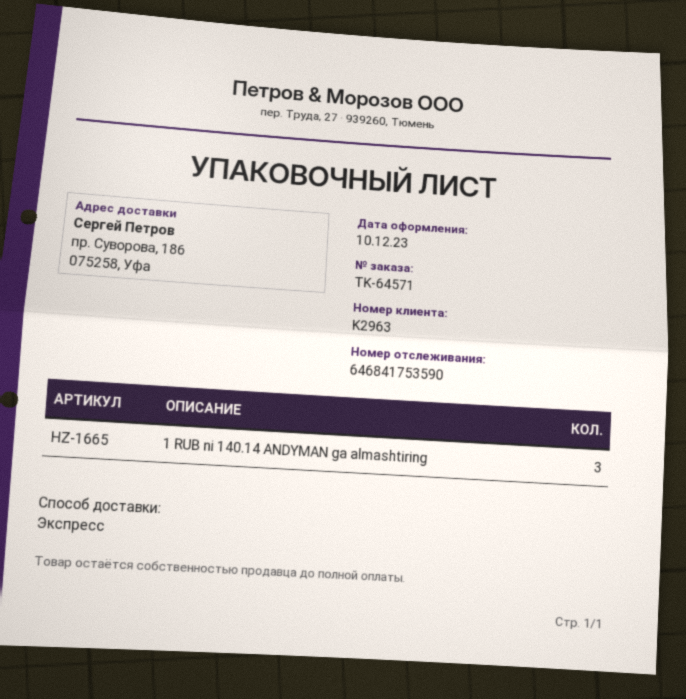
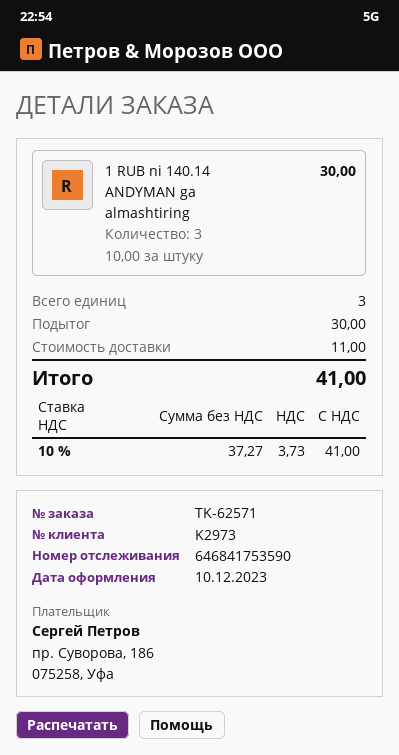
order number: TK-64571 -> TK-62571
customer number: K2963 -> K2973

